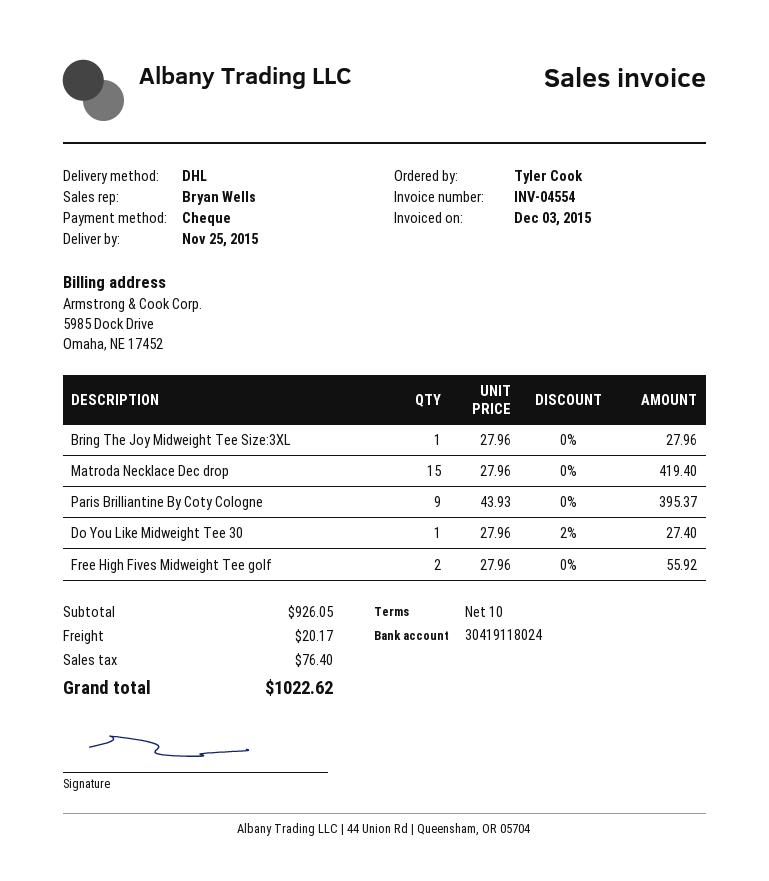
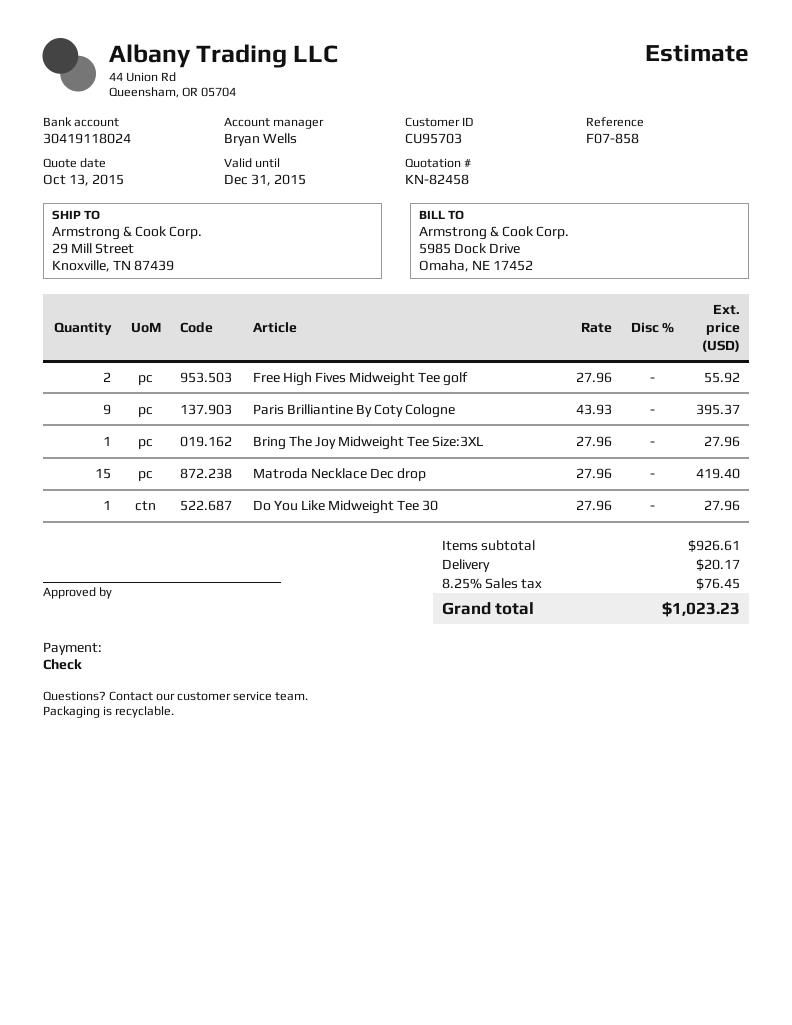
Do You Like Midweight Tee 30: 1 x 27.96 - 2% = 27.40 -> 1 x 27.96 = 27.96
subtotal: 926.05 -> 926.61
tax: 76.40 -> 76.45
total: 1022.62 -> 1023.23

